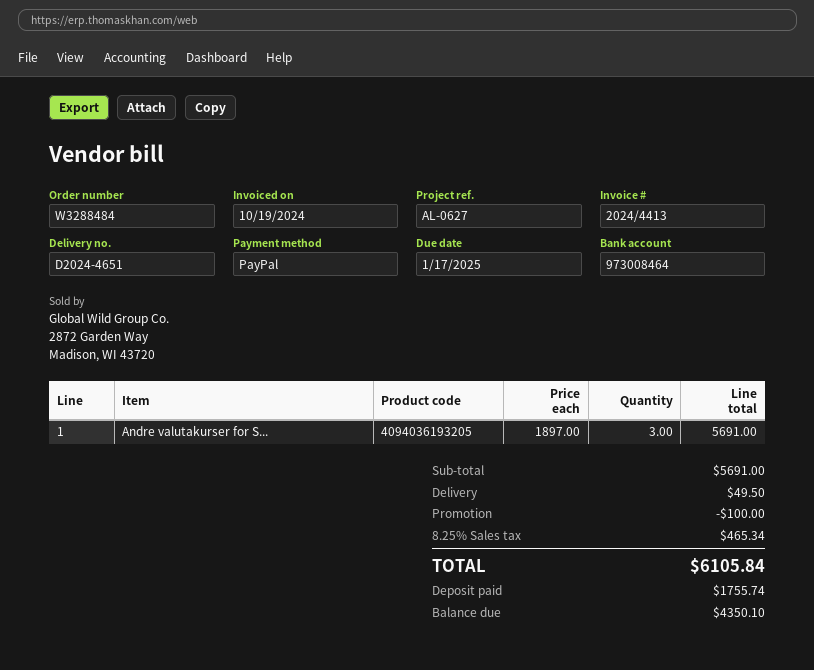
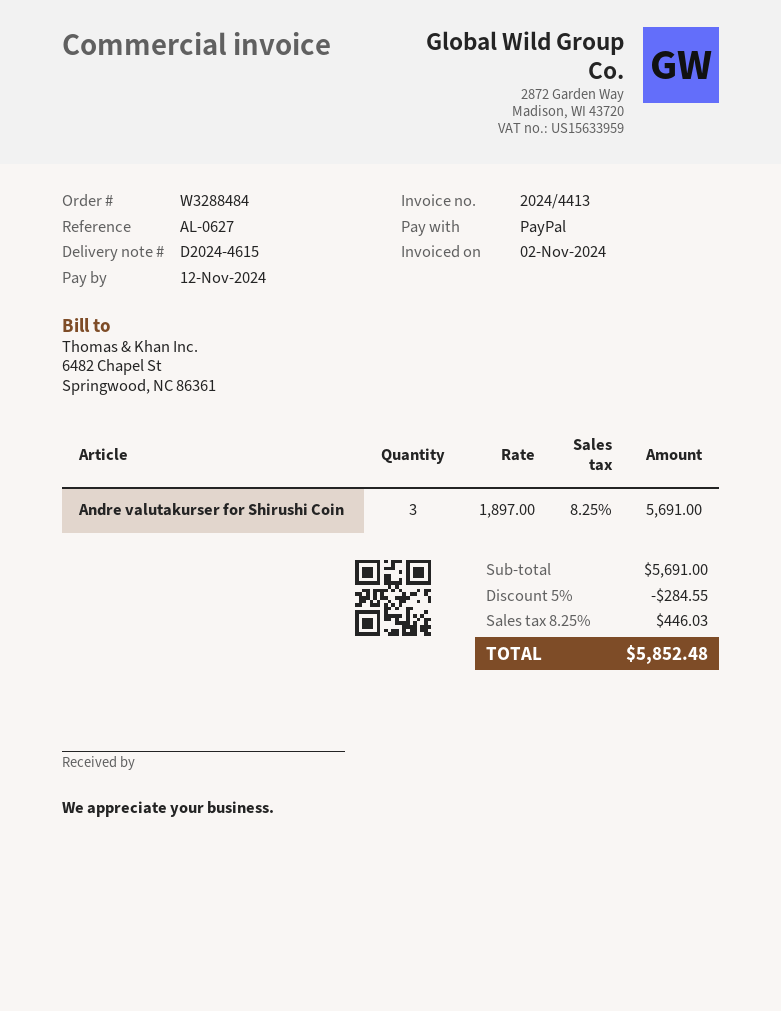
delivery note number: D2024-4651 -> D2024-4615
invoice date: 2024-10-19 -> 2024-11-02
due date: 2025-01-17 -> 2024-11-12
discount: 100.00 -> 284.55
shipping: 49.50 -> none
tax: 8.25% = 465.34 -> 8.25% = 446.03
total: 6105.84 -> 5852.48

